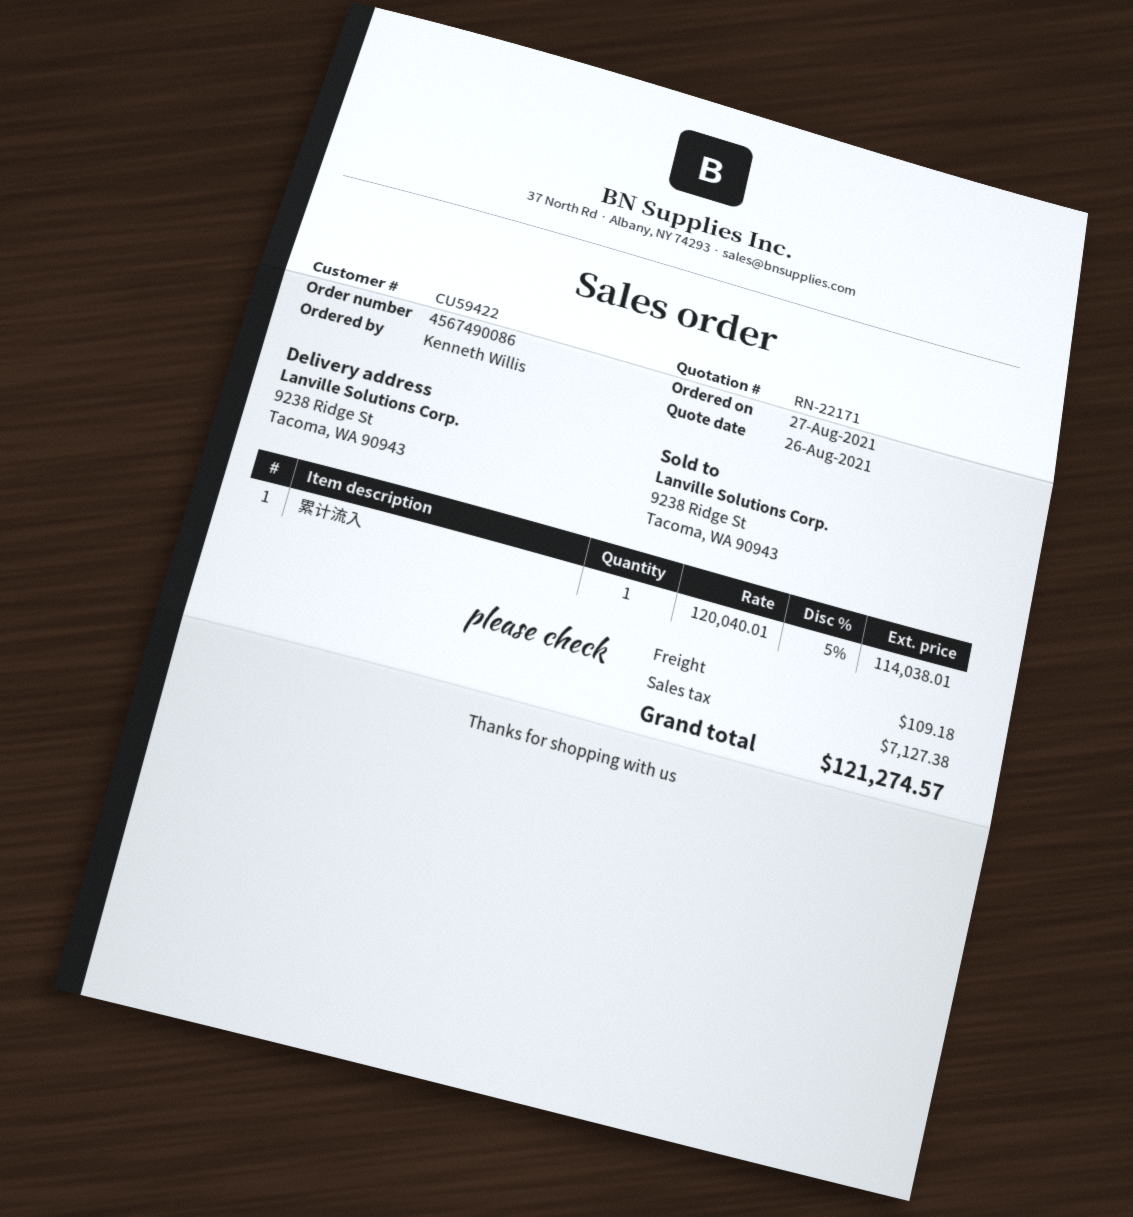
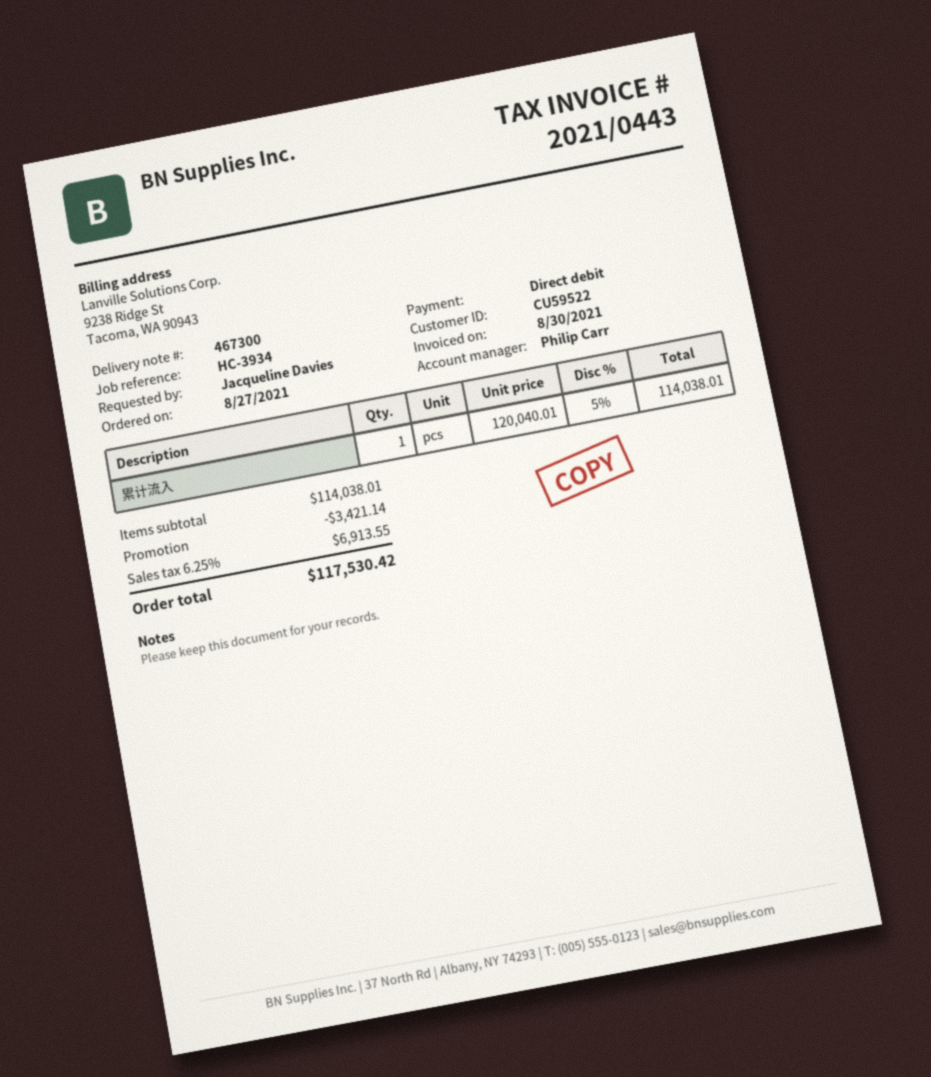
customer number: CU59422 -> CU59522
ordered by: Kenneth Willis -> Jacqueline Davies
discount: none -> 3421.14
shipping: 109.18 -> none
tax: 7127.38 -> 6913.55
total: 121274.57 -> 117530.42

